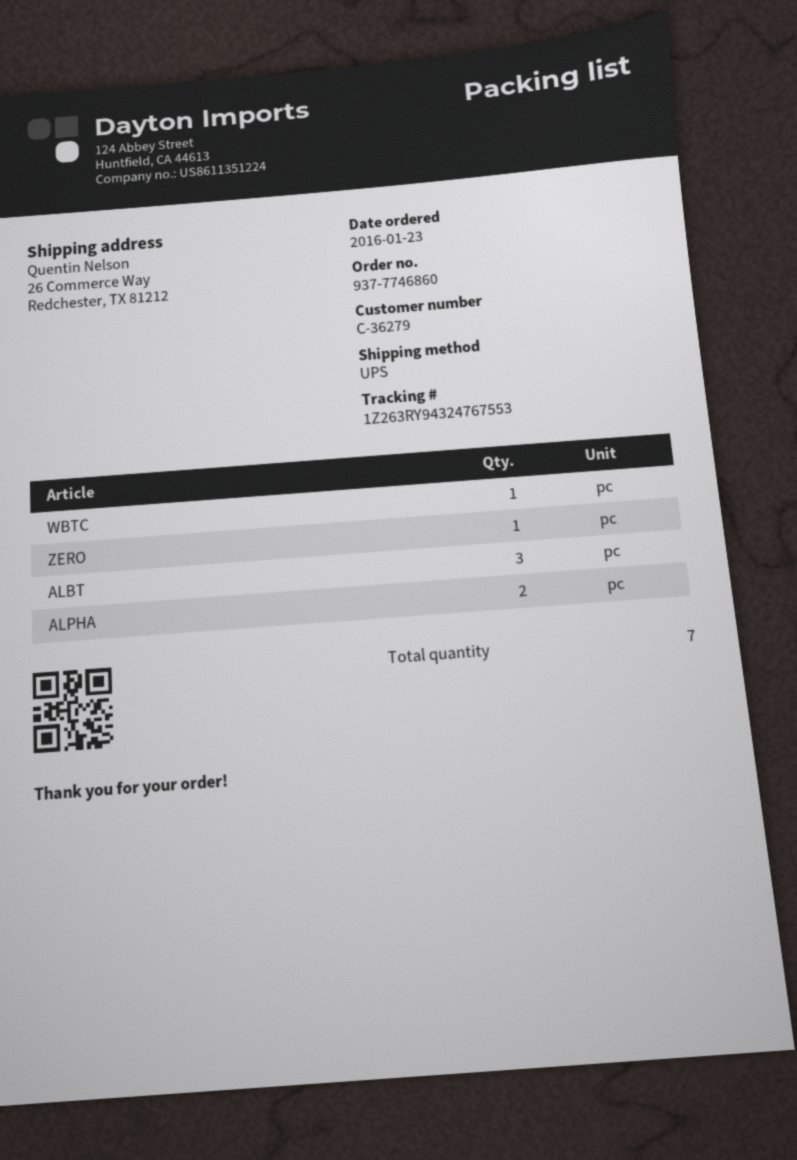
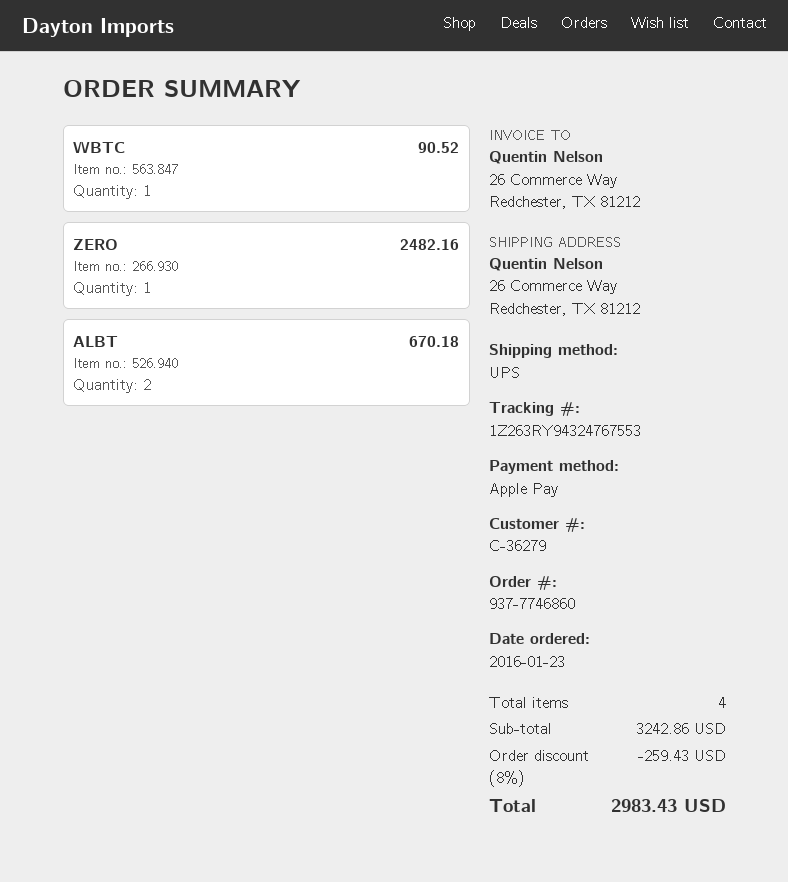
ALBT: 3 -> 2
ALPHA: 2 -> none
total quantity: 7 -> 4

